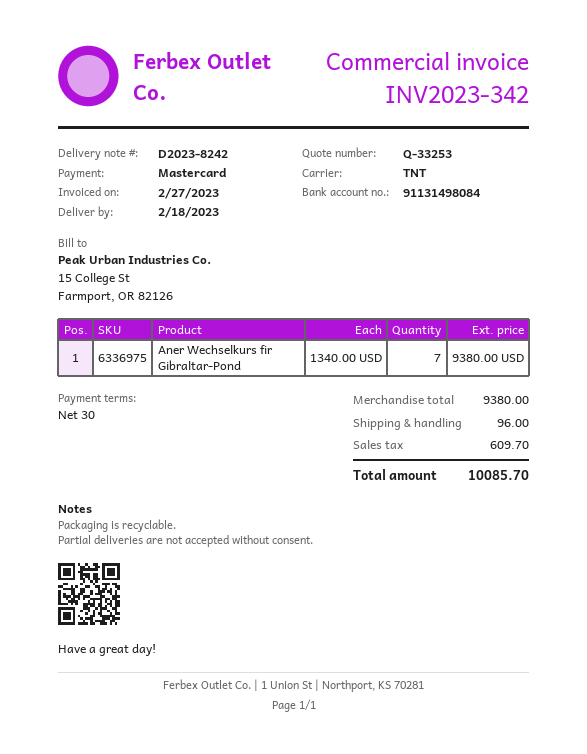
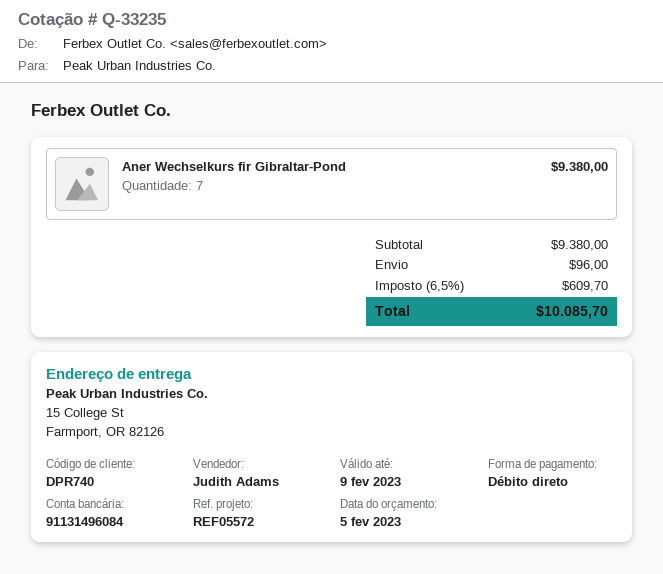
quote number: Q-33253 -> Q-33235
payment method: Mastercard -> direct debit
bank account: 91131498084 -> 91131496084

